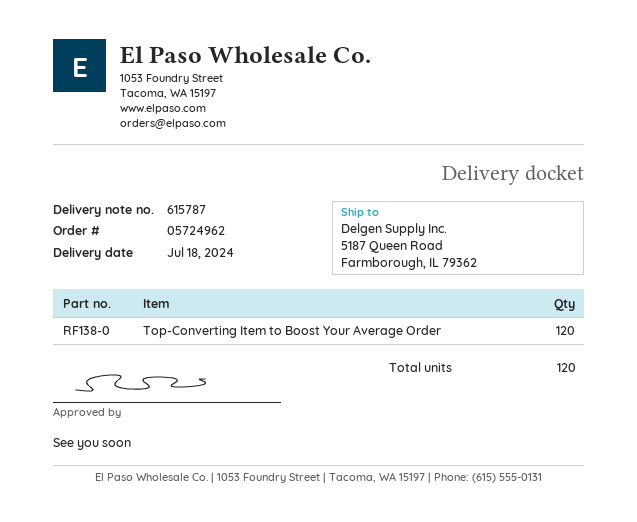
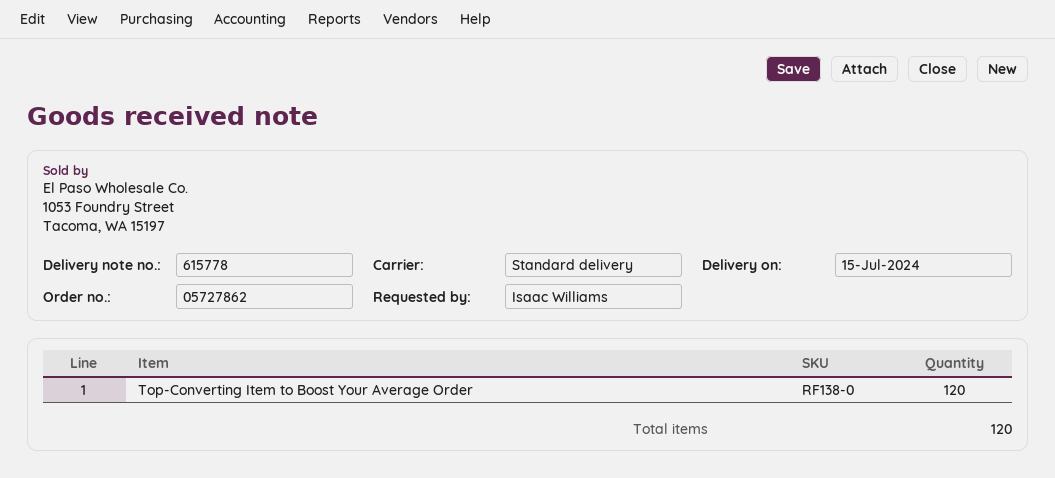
order number: 05724962 -> 05727862
delivery note number: 615787 -> 615778
delivery date: 2024-07-18 -> 2024-07-15

